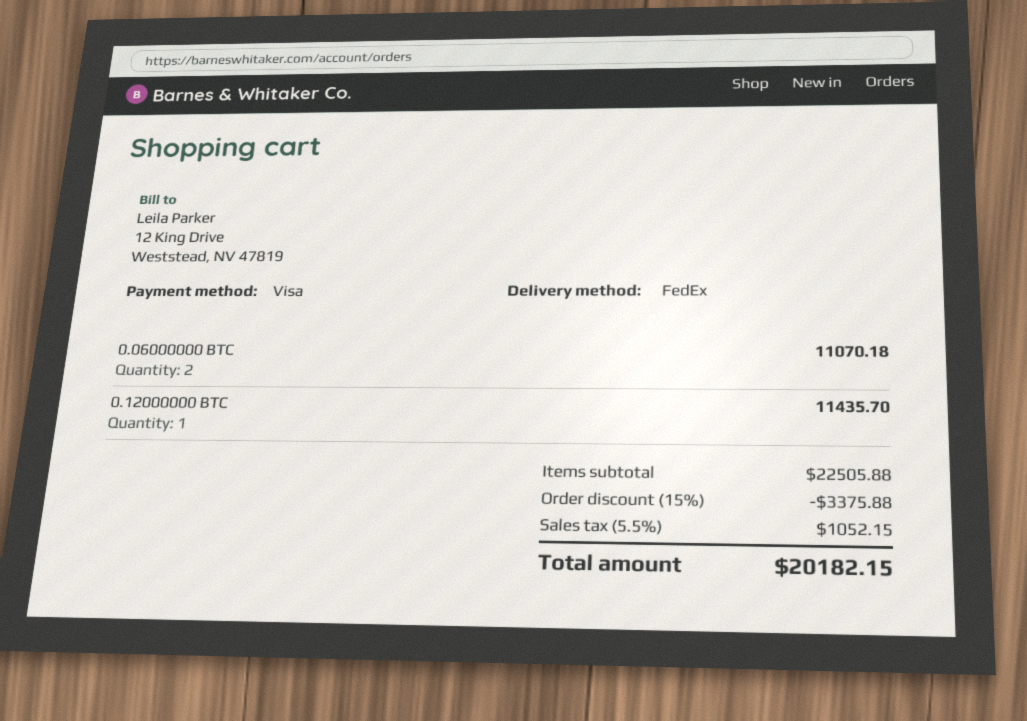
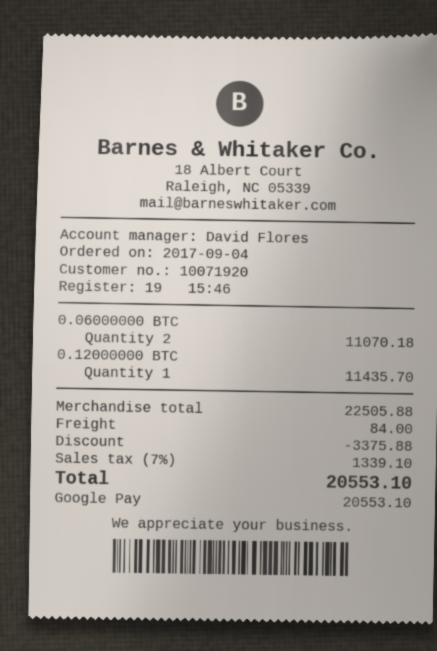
payment method: Visa -> Google Pay
shipping: none -> 84.00
tax: 5.5% = 1052.15 -> 7% = 1339.10
total: 20182.15 -> 20553.10

